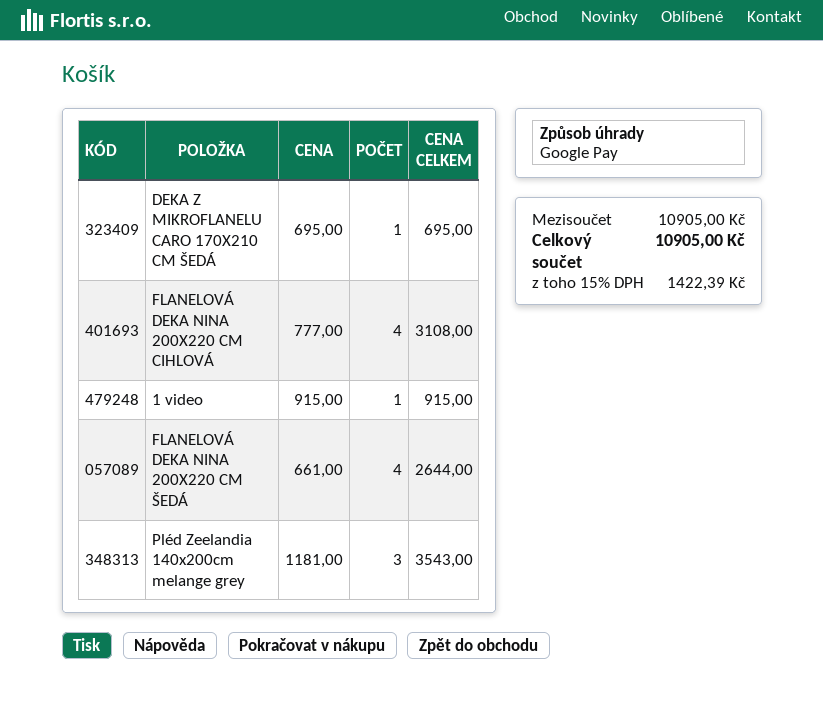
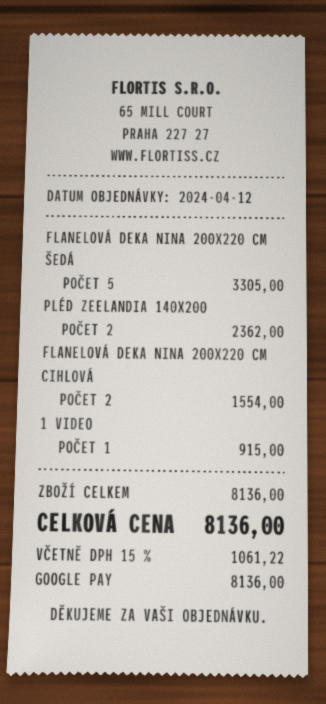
DEKA Z MIKROFLANELU CARO 170X210 CM ŠEDÁ: 1 for 695.00 -> none
FLANELOVÁ DEKA NINA 200X220 CM CIHLOVÁ: 4 for 3108.00 -> 2 for 1554.00
FLANELOVÁ DEKA NINA 200X220 CM ŠEDÁ: 4 for 2644.00 -> 5 for 3305.00
Pléd Zeelandia 140x200cm melange grey: 3 for 3543.00 -> 2 for 2362.00
subtotal: 10905.00 -> 8136.00
tax: 15% = 1422.39 -> 15% = 1061.22
total: 10905.00 -> 8136.00

